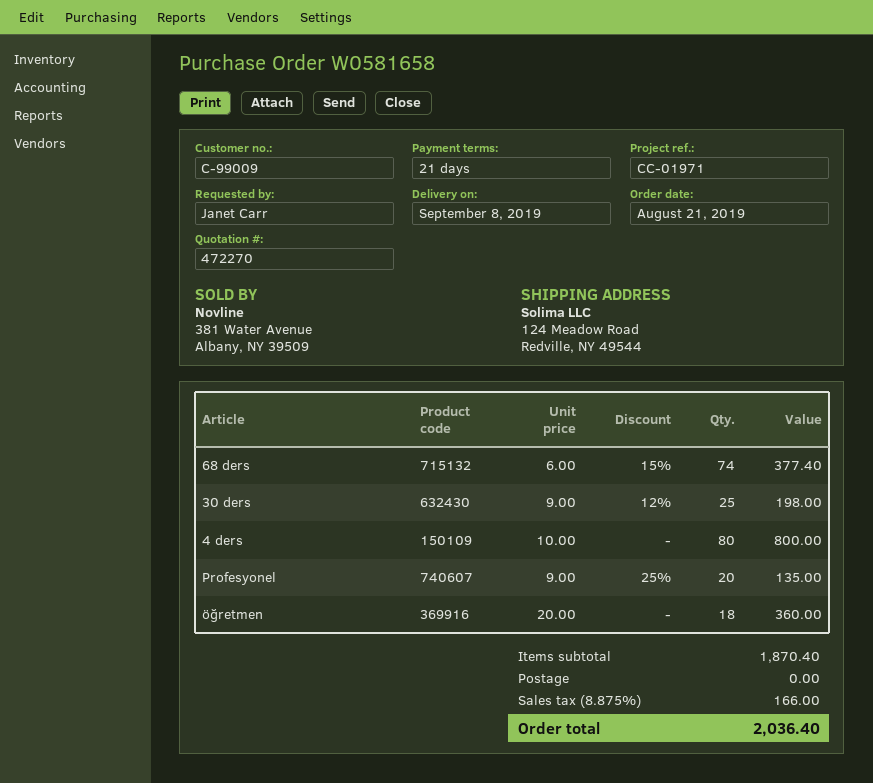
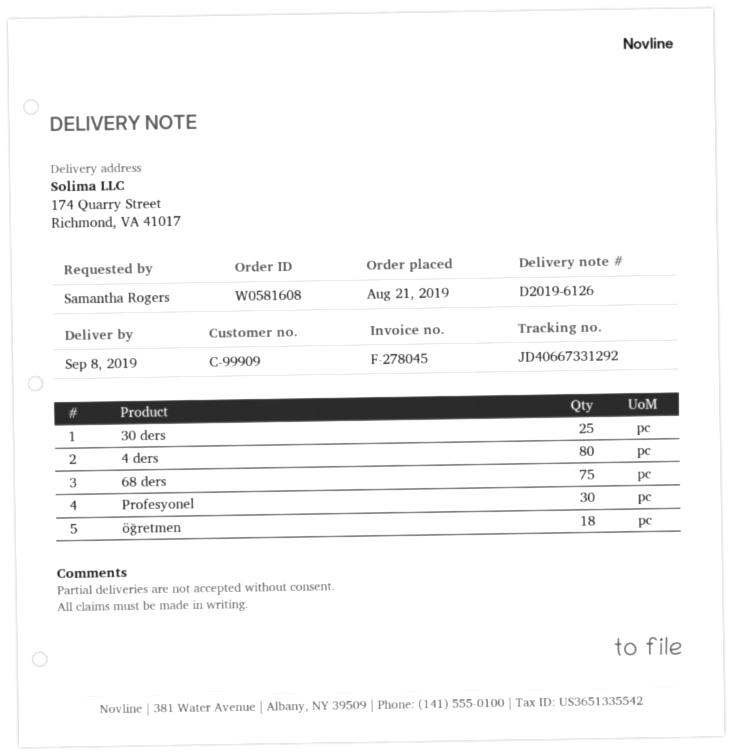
order number: W0581658 -> W0581608
customer number: C-99009 -> C-99909
ordered by: Janet Carr -> Samantha Rogers
ship to: 124 Meadow Road, Redville, NY 49544 -> 174 Quarry Street, Richmond, VA 41017
68 ders: 74 -> 75
Profesyonel: 20 -> 30

